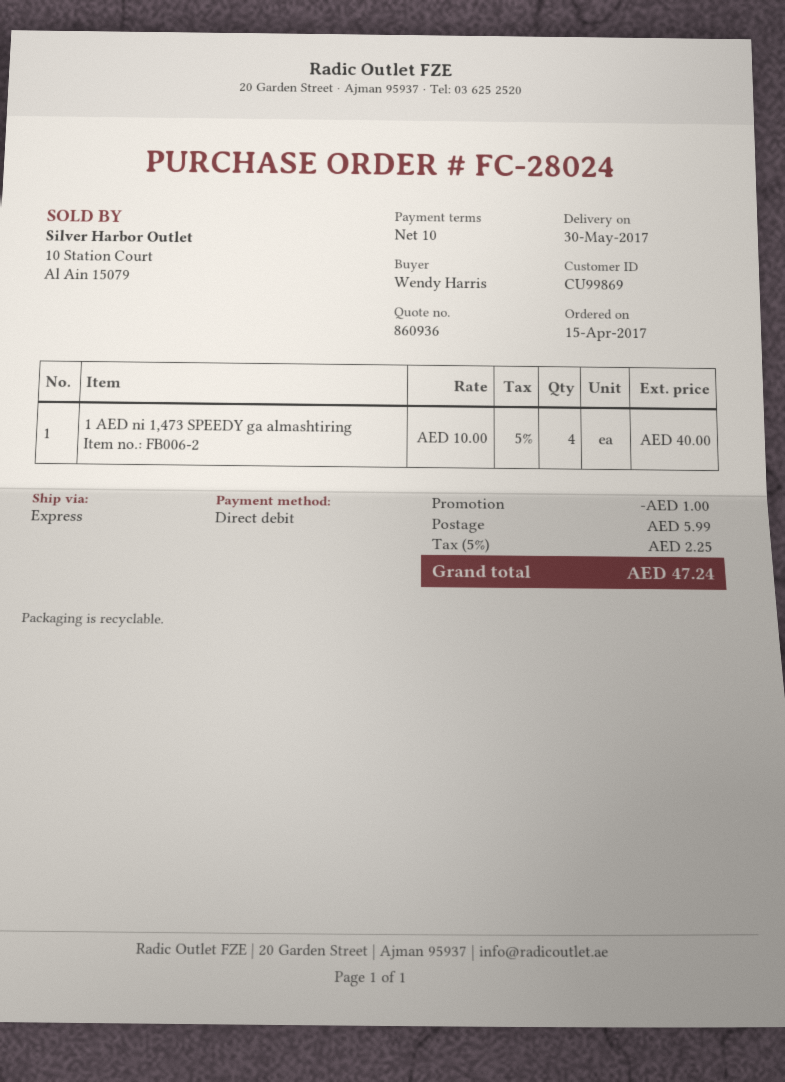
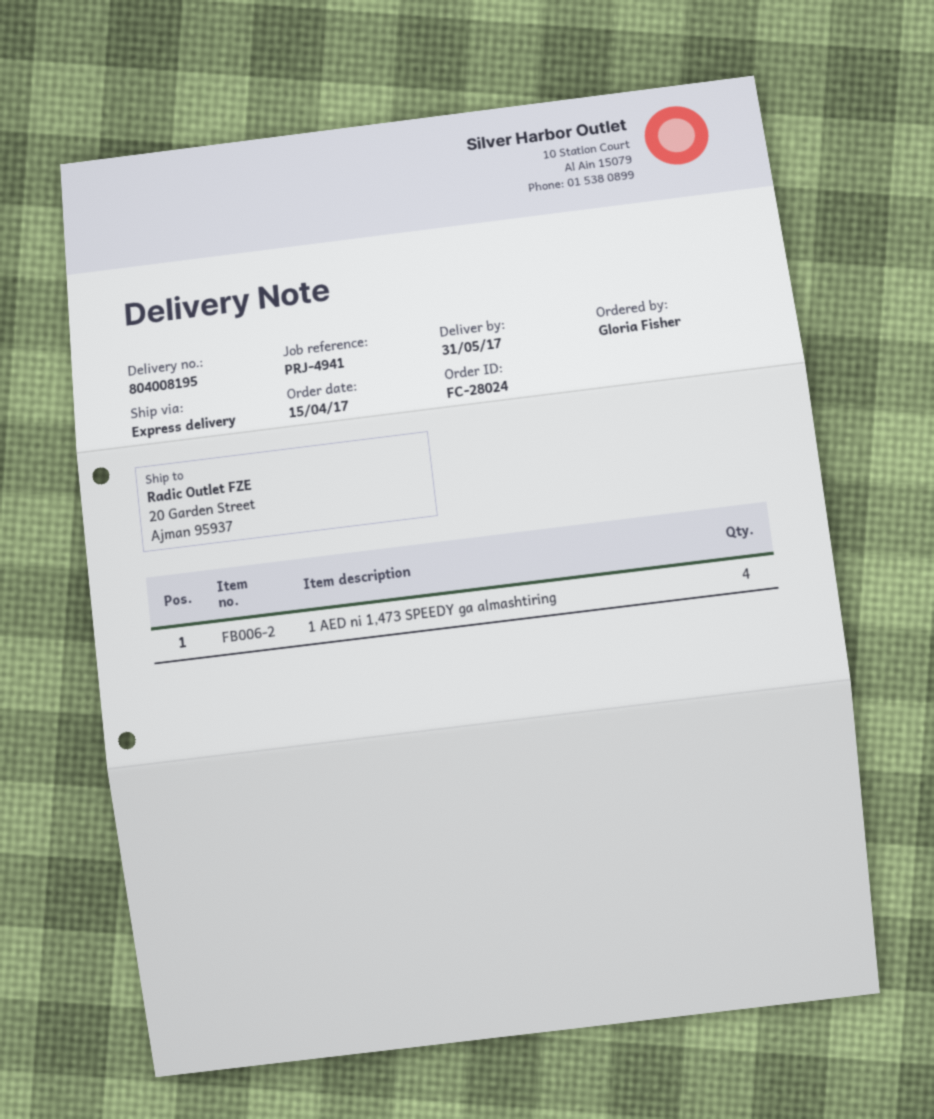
delivery date: 2017-05-30 -> 2017-05-31
ordered by: Wendy Harris -> Gloria Fisher

